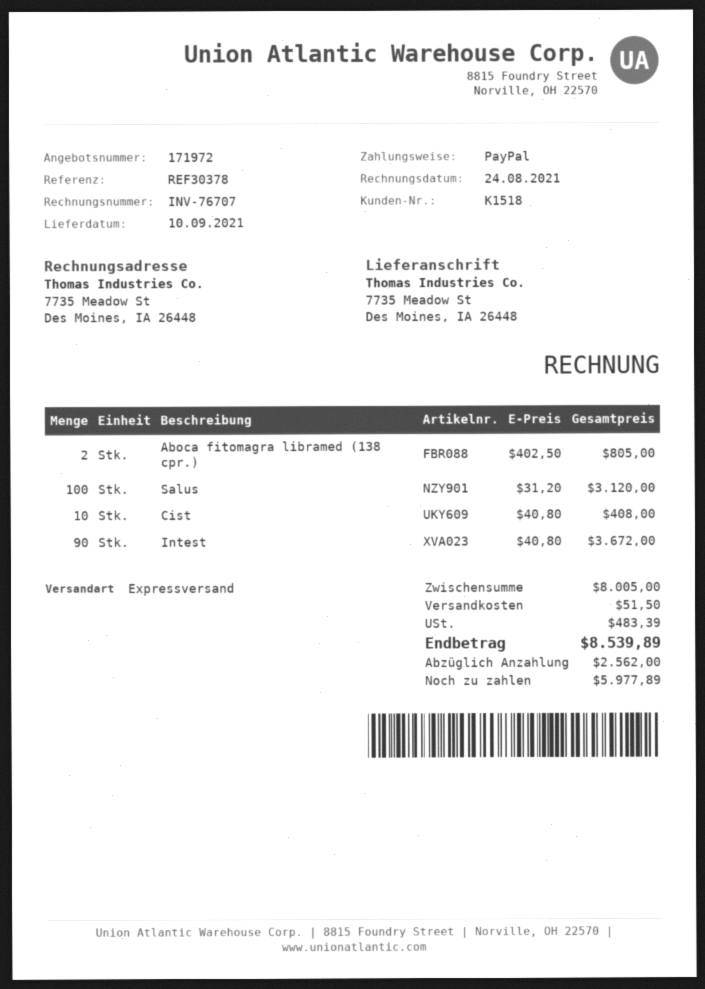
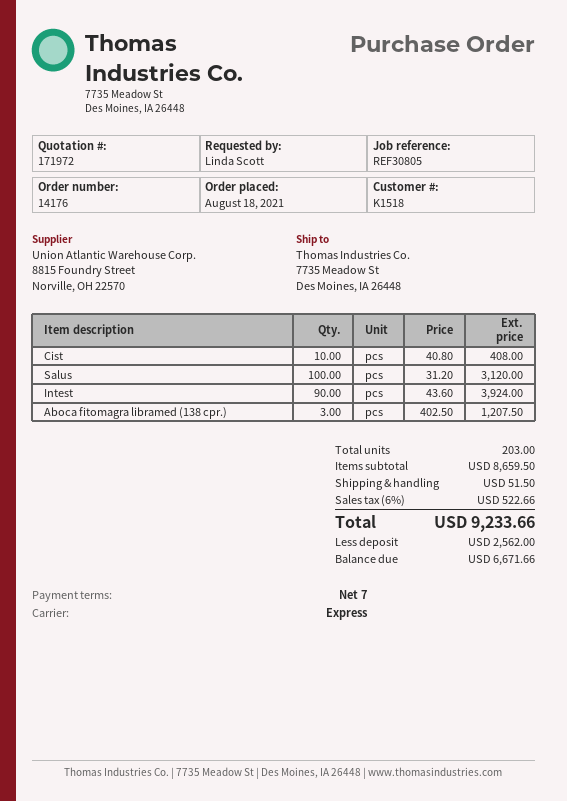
reference: REF30378 -> REF30805
Aboca fitomagra libramed (138 cpr.): 2 x 402.50 = 805.00 -> 3 x 402.50 = 1207.50
Intest: 90 x 40.80 = 3672.00 -> 90 x 43.60 = 3924.00
subtotal: 8005.00 -> 8659.50
tax: 483.39 -> 522.66
total: 8539.89 -> 9233.66
balance: 5977.89 -> 6671.66

